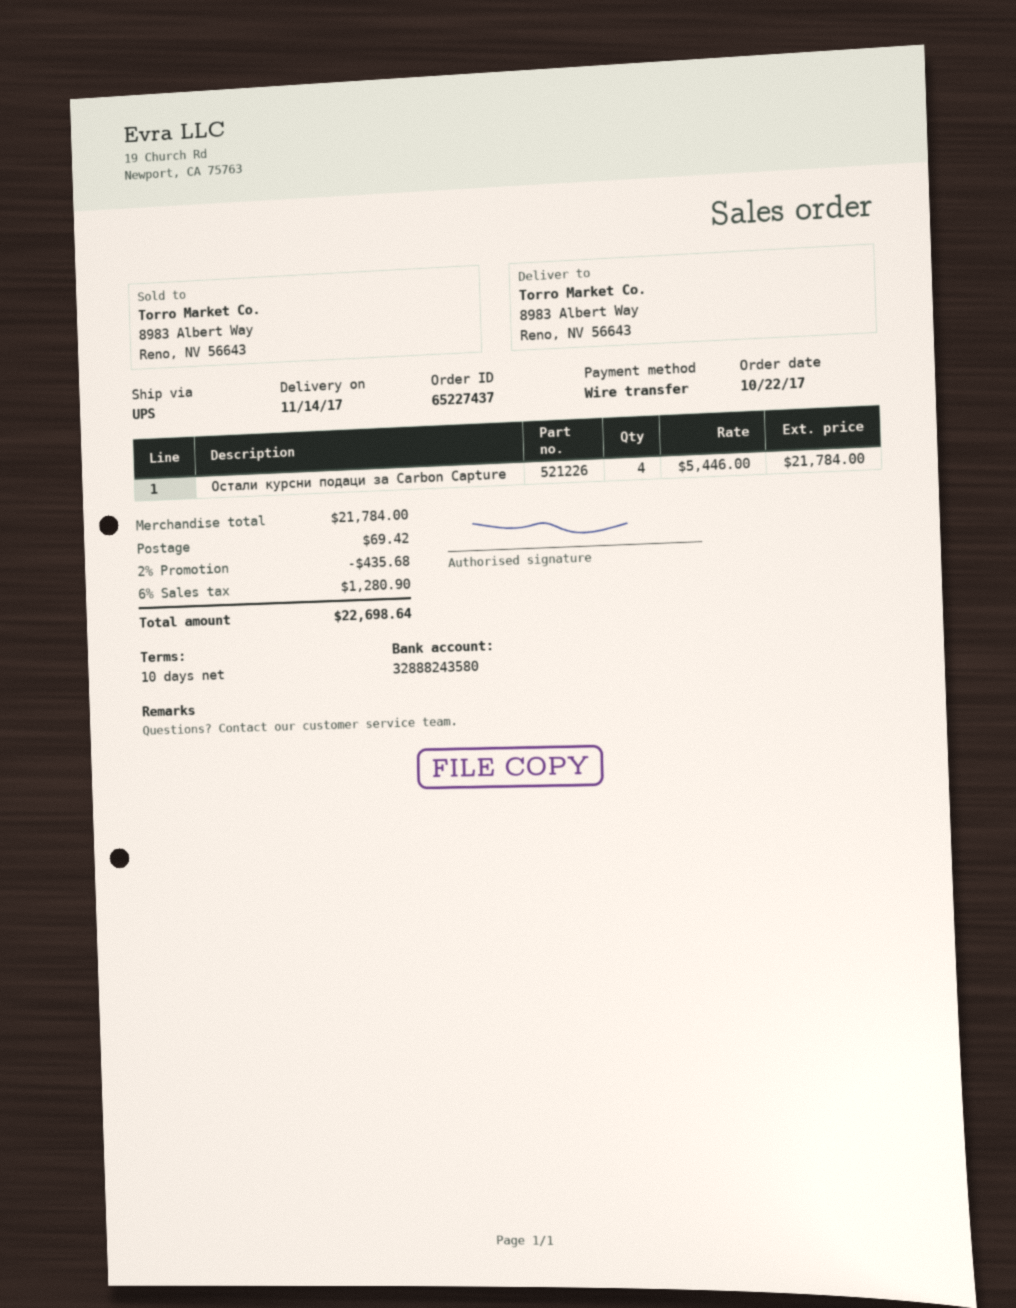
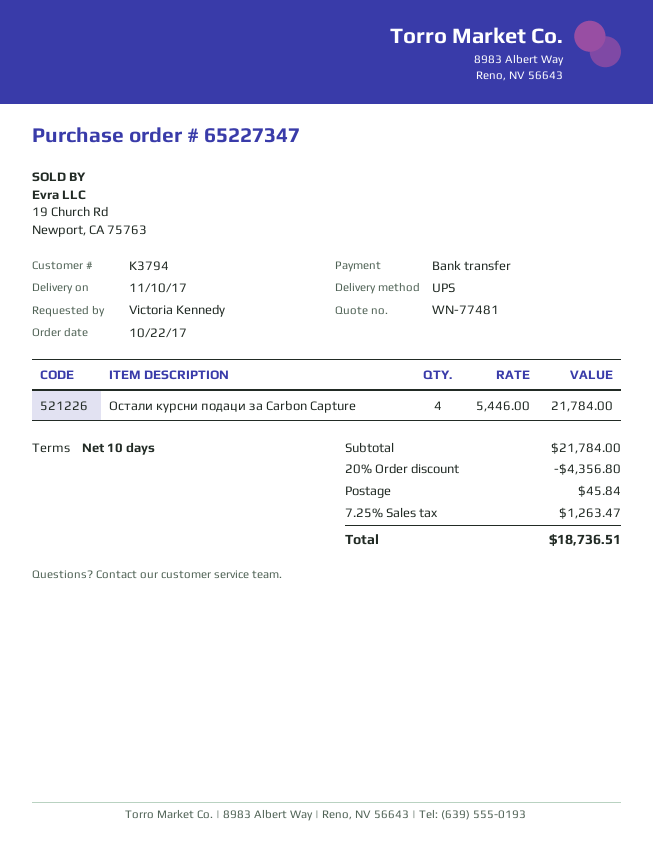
order number: 65227437 -> 65227347
delivery date: 2017-11-14 -> 2017-11-10
discount: 2% = 435.68 -> 20% = 4356.80
shipping: 69.42 -> 45.84
tax: 6% = 1280.90 -> 7.25% = 1263.47
total: 22698.64 -> 18736.51

